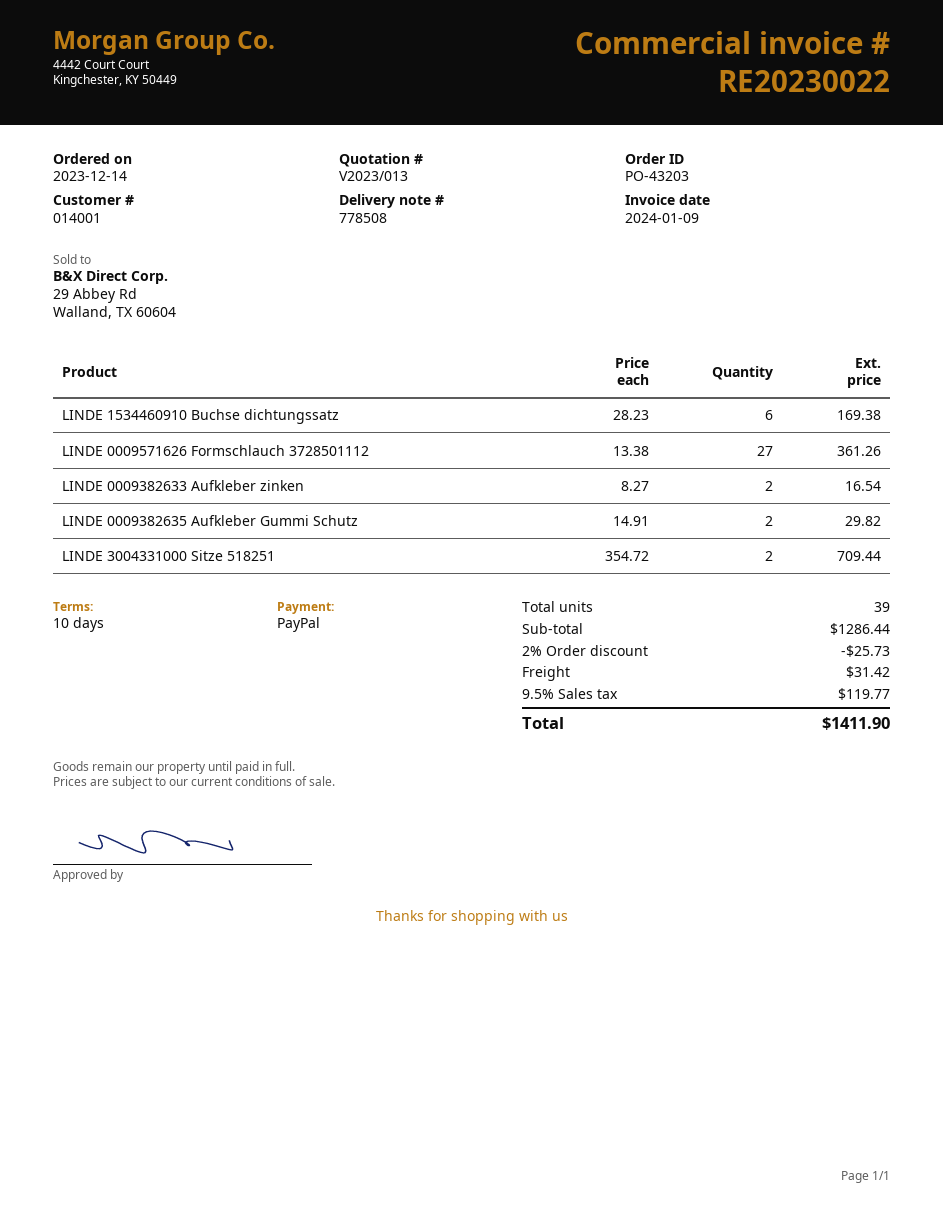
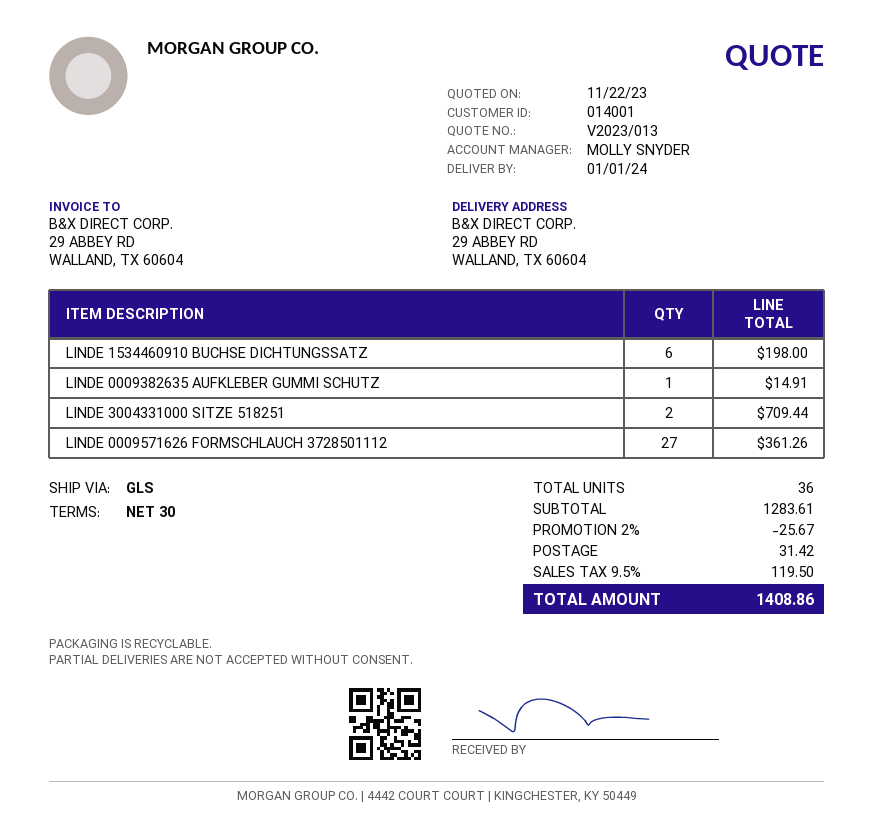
payment terms: 10 days -> 30 days
LINDE 1534460910 Buchse dichtungssatz: 6 for 169.38 -> 6 for 198.00
LINDE 0009382633 Aufkleber zinken: 2 for 16.54 -> none
LINDE 0009382635 Aufkleber Gummi Schutz: 2 for 29.82 -> 1 for 14.91
total quantity: 39 -> 36
subtotal: 1286.44 -> 1283.61
discount: 2% = 25.73 -> 2% = 25.67
tax: 9.5% = 119.77 -> 9.5% = 119.50
total: 1411.90 -> 1408.86

